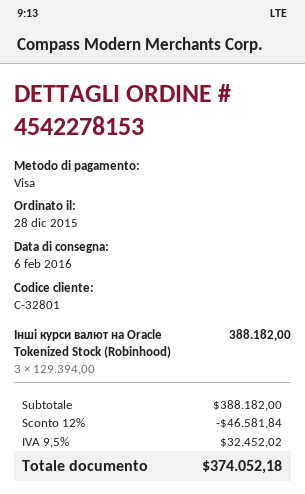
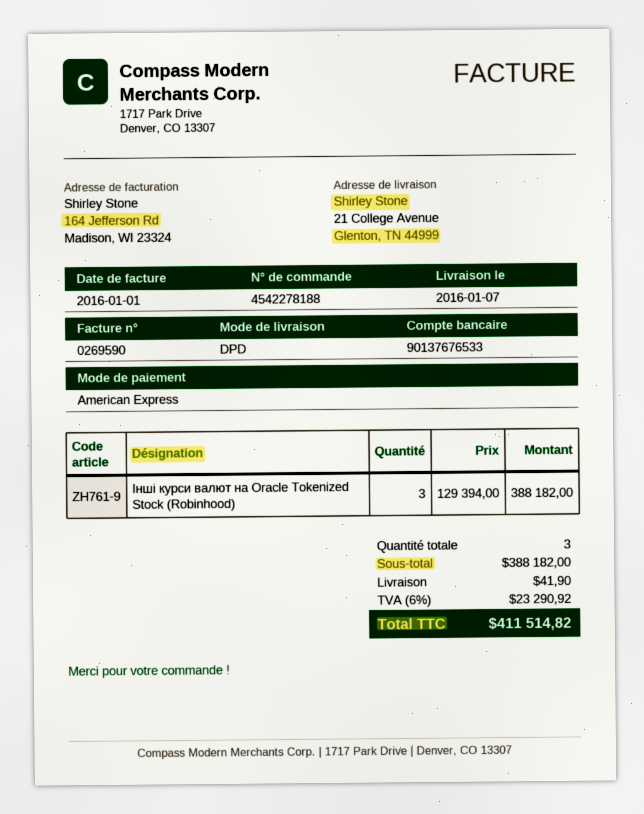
order number: 4542278153 -> 4542278188
delivery date: 2016-02-06 -> 2016-01-07
payment method: Visa -> American Express
discount: 12% = 46581.84 -> none
shipping: none -> 41.90
tax: 9.5% = 32452.02 -> 6% = 23290.92
total: 374052.18 -> 411514.82

